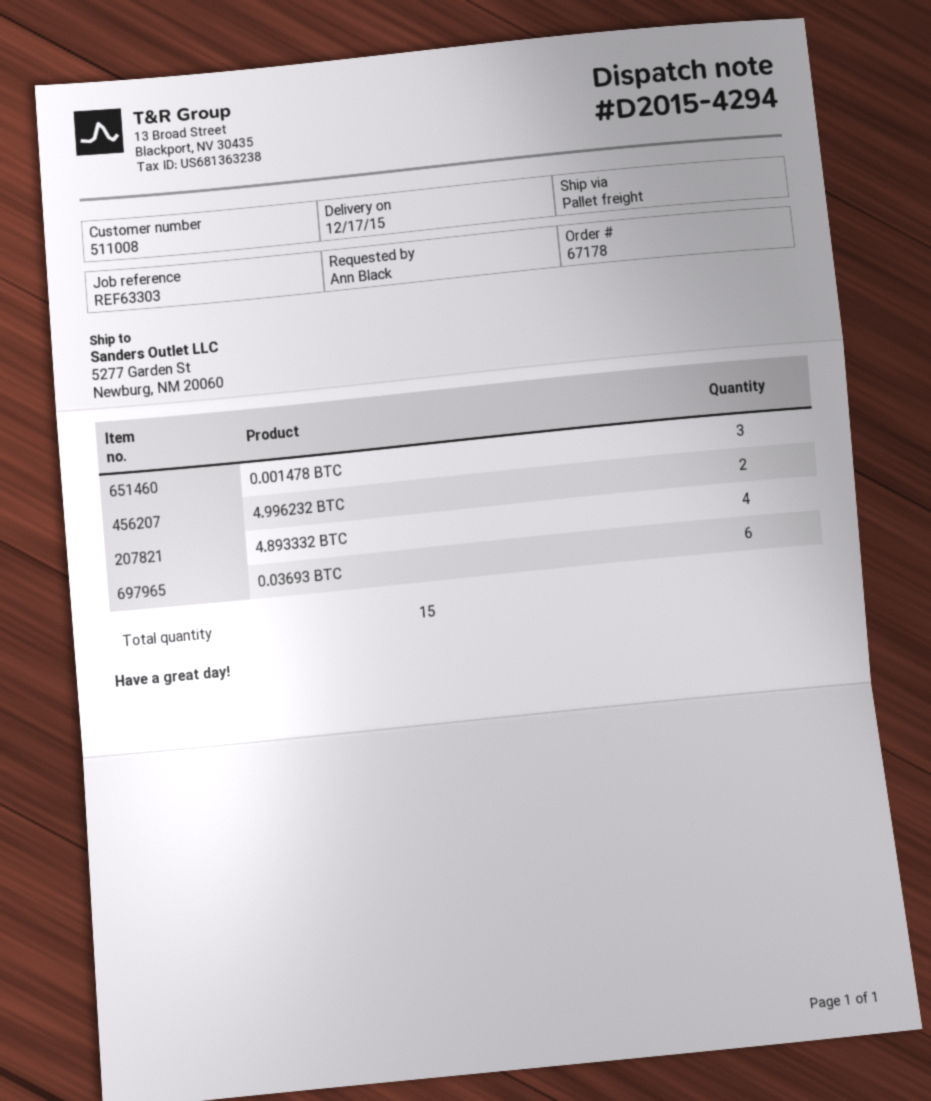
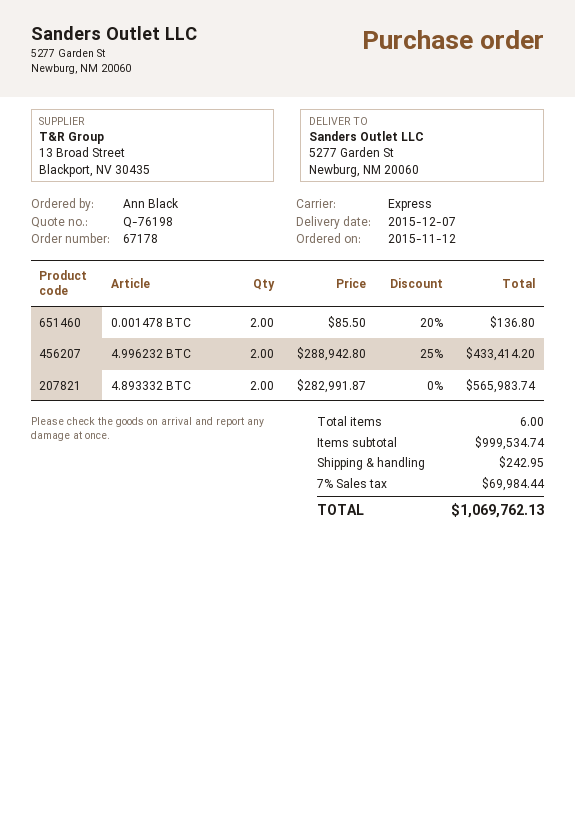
delivery date: 2015-12-17 -> 2015-12-07
shipping method: pallet freight -> express
0.001478 BTC: 3 -> 2
4.893332 BTC: 4 -> 2
0.03693 BTC: 6 -> none
total quantity: 15 -> 6

